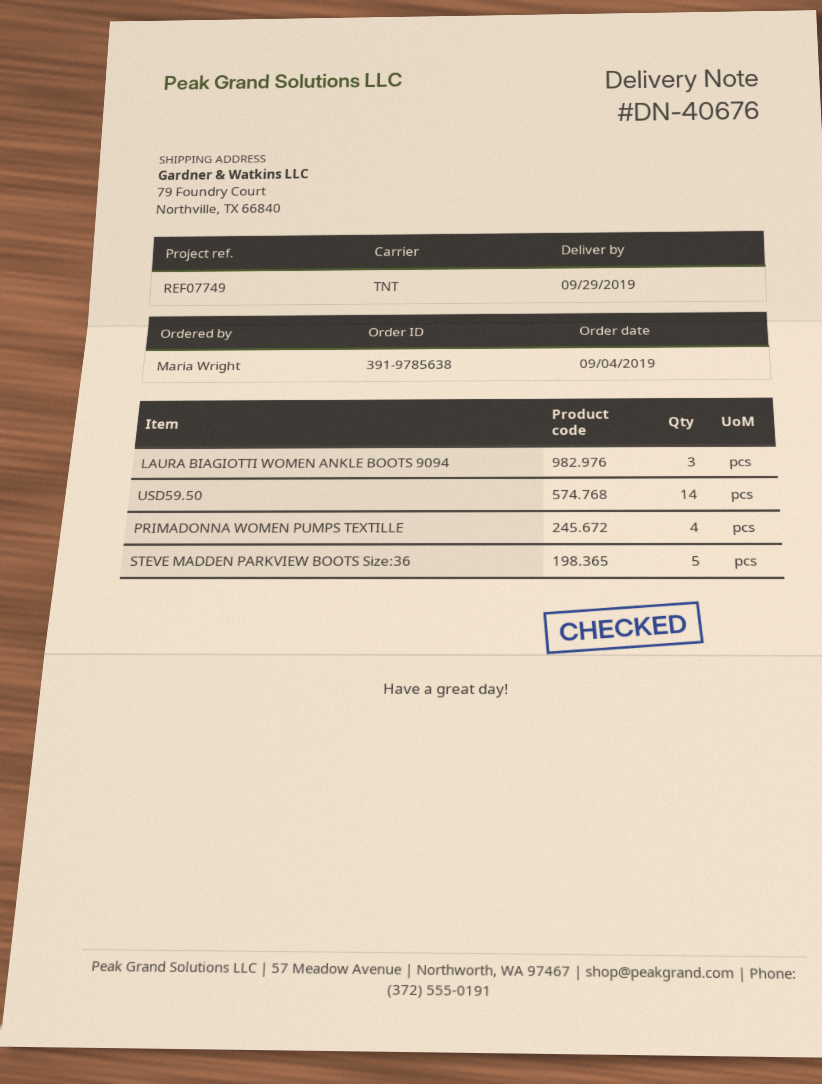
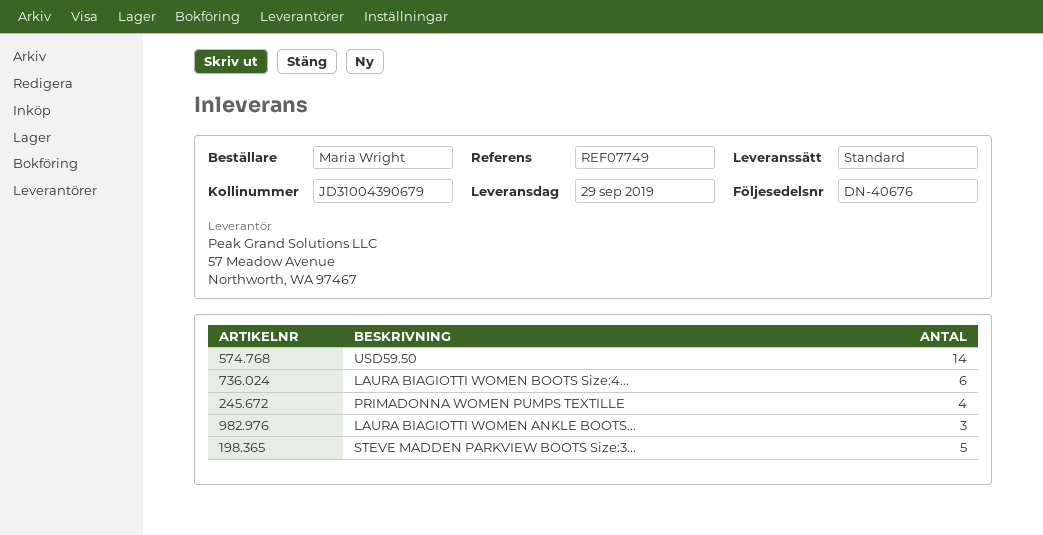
shipping method: TNT -> standard
LAURA BIAGIOTTI WOMEN BOOTS Size:4...: none -> 6

